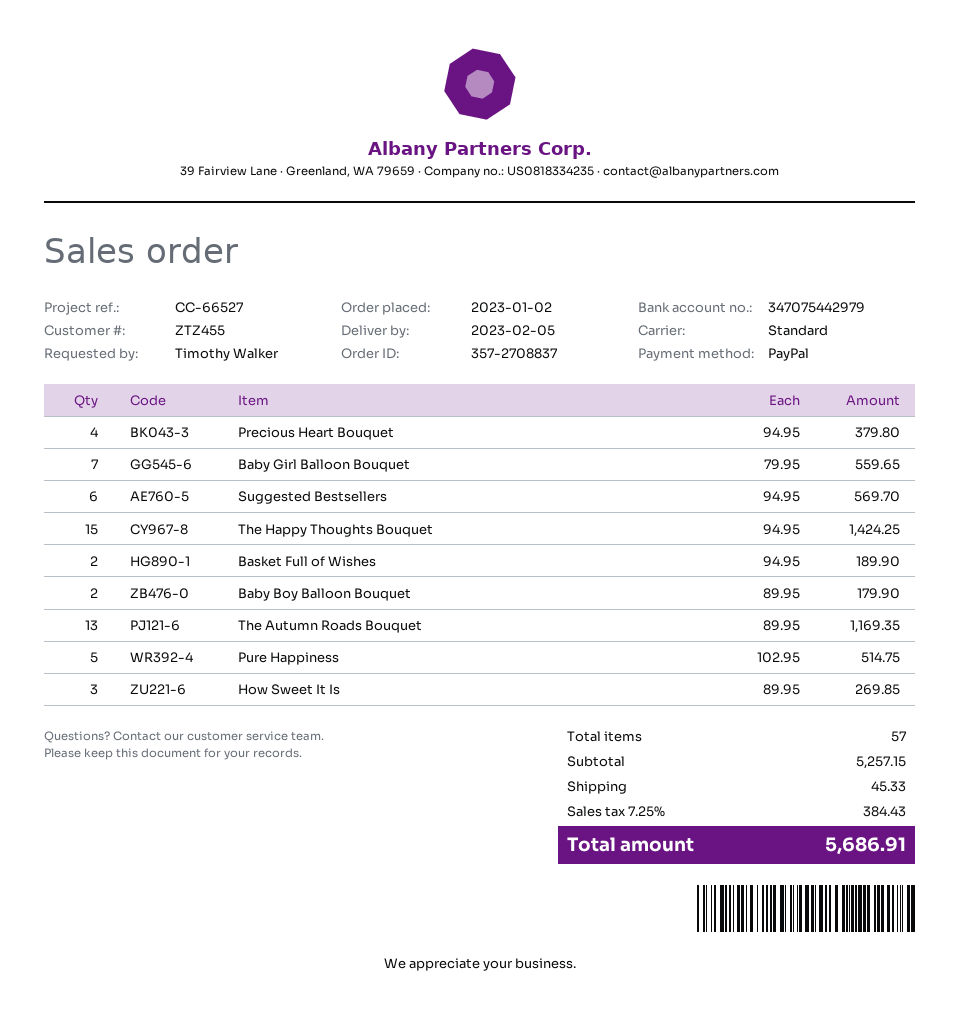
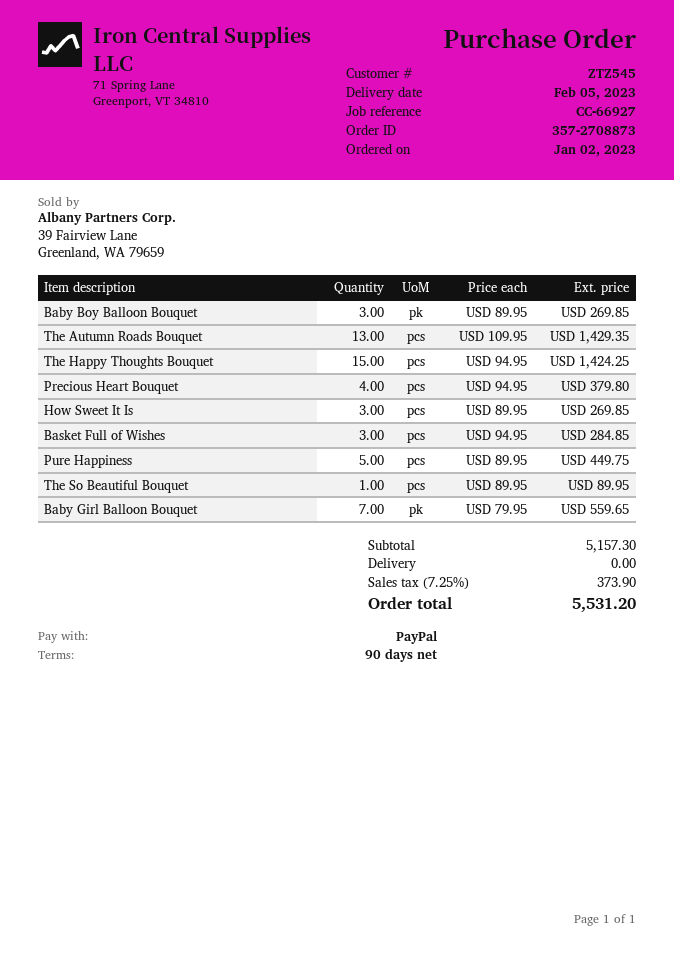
order number: 357-2708837 -> 357-2708873
customer number: ZTZ455 -> ZTZ545
reference: CC-66527 -> CC-66927
Suggested Bestsellers: 6 x 94.95 = 569.70 -> none
Basket Full of Wishes: 2 x 94.95 = 189.90 -> 3 x 94.95 = 284.85
Baby Boy Balloon Bouquet: 2 x 89.95 = 179.90 -> 3 x 89.95 = 269.85
The Autumn Roads Bouquet: 13 x 89.95 = 1169.35 -> 13 x 109.95 = 1429.35
Pure Happiness: 5 x 102.95 = 514.75 -> 5 x 89.95 = 449.75
The So Beautiful Bouquet: none -> 1 x 89.95 = 89.95
subtotal: 5257.15 -> 5157.30
shipping: 45.33 -> 0.00
tax: 7.25% = 384.43 -> 7.25% = 373.90
total: 5686.91 -> 5531.20

